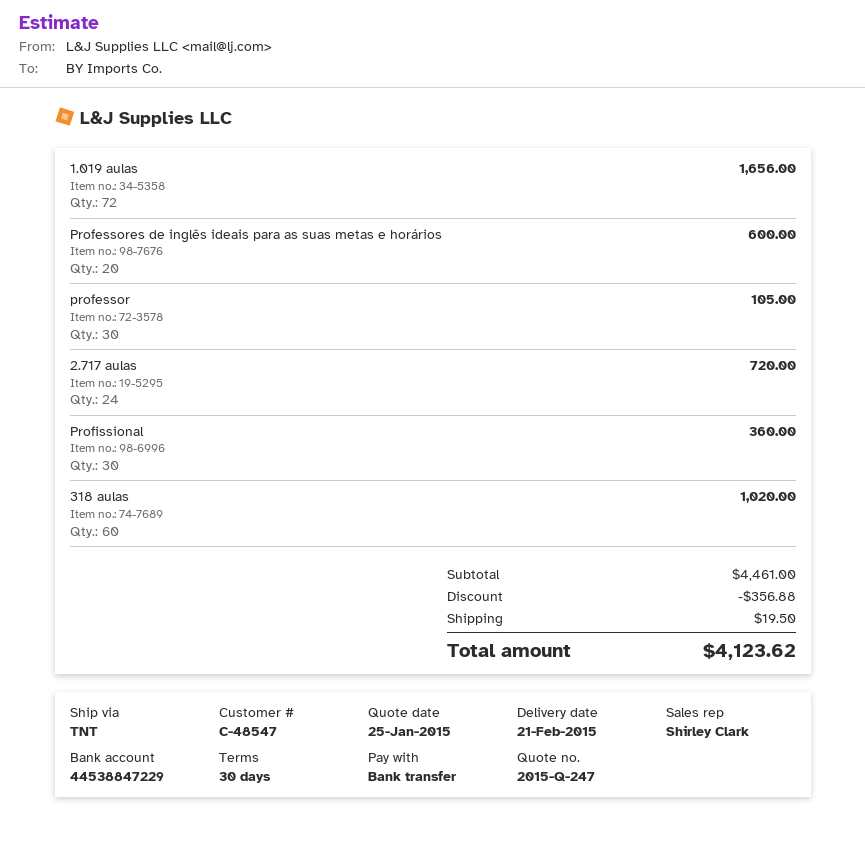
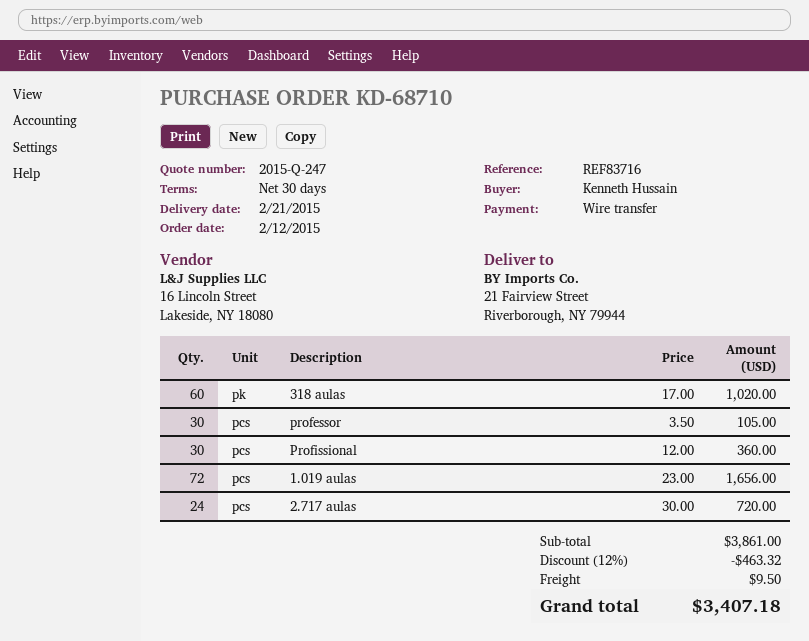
Professores de inglês ideais para as suas metas e horários: 20 for 600.00 -> none
subtotal: 4461.00 -> 3861.00
discount: 356.88 -> 463.32
shipping: 19.50 -> 9.50
total: 4123.62 -> 3407.18

